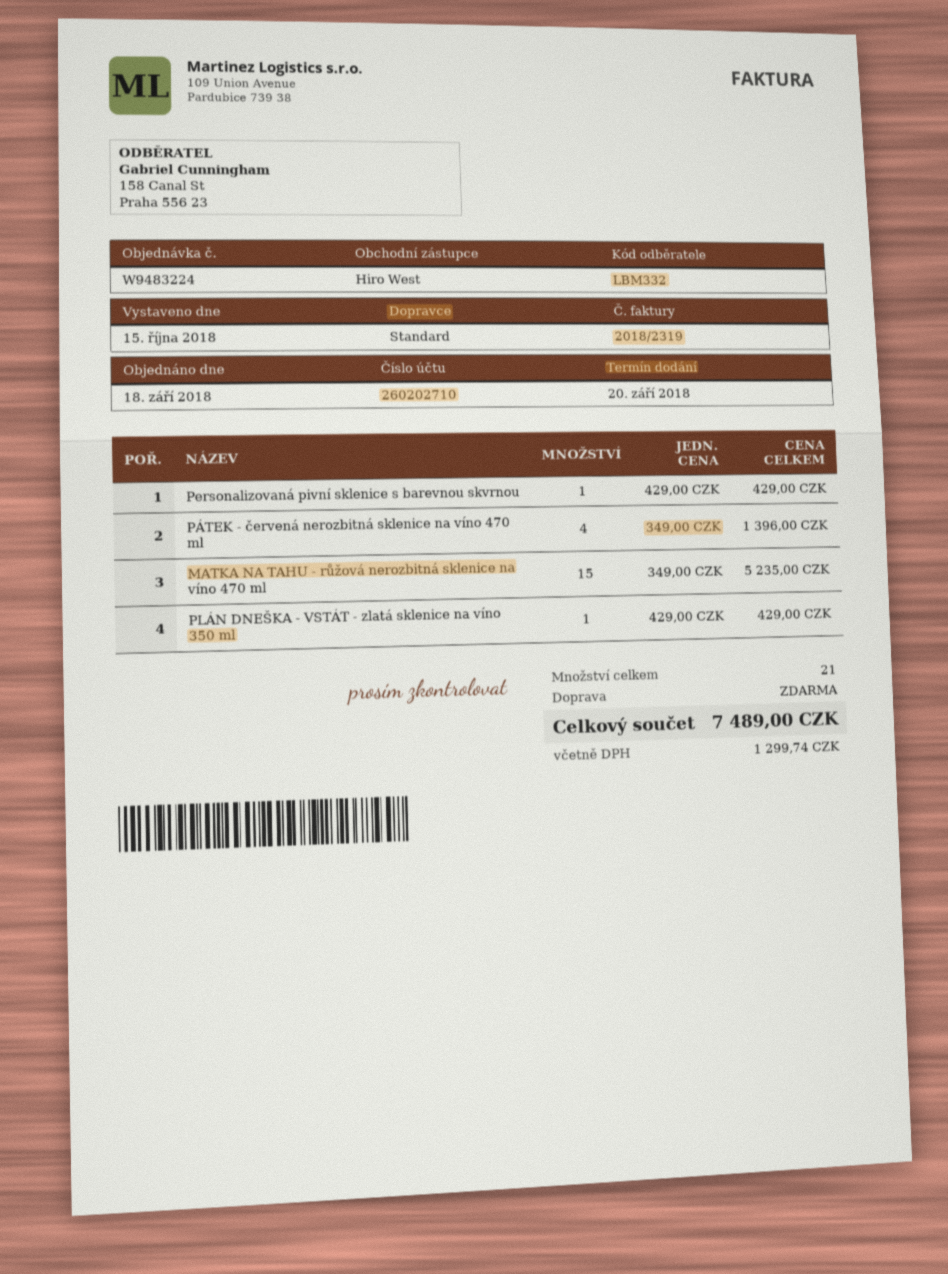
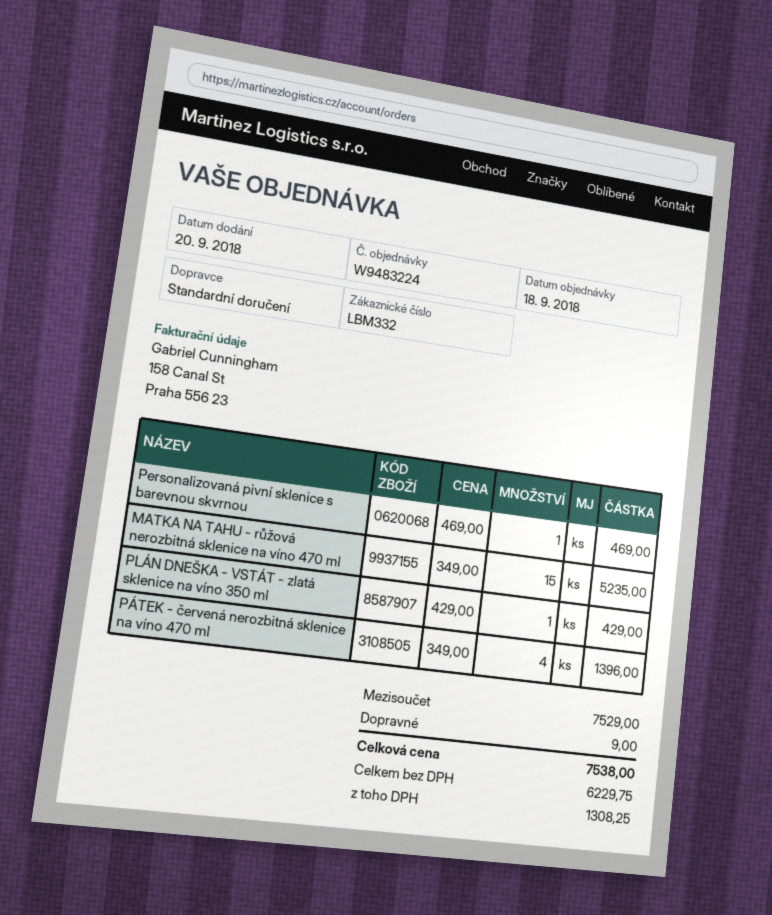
Personalizovaná pivní sklenice s barevnou skvrnou: 1 x 429.00 = 429.00 -> 1 x 469.00 = 469.00
shipping: 0.00 -> 9.00
tax: 1299.74 -> 1308.25
total: 7489.00 -> 7538.00

